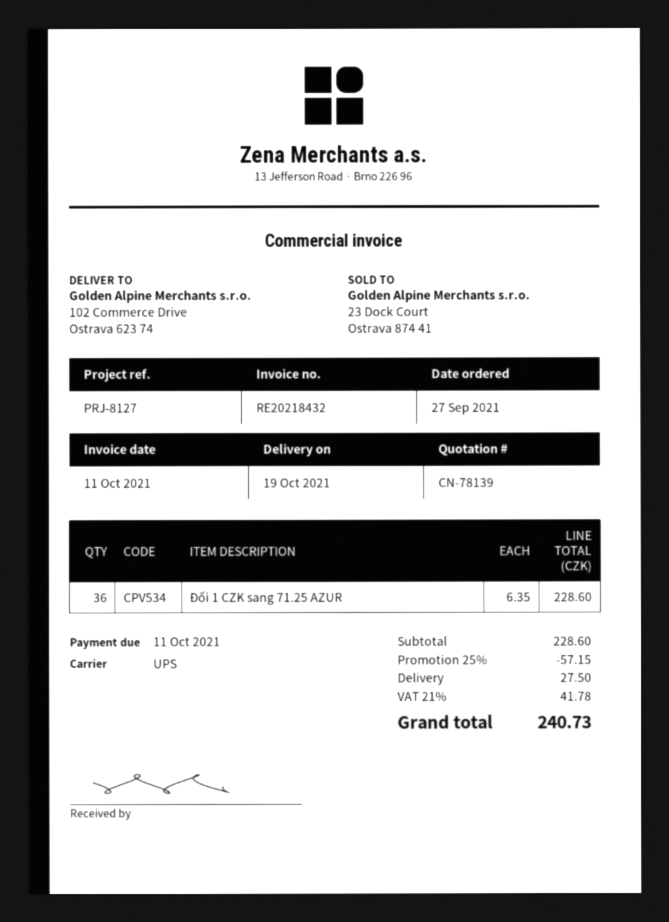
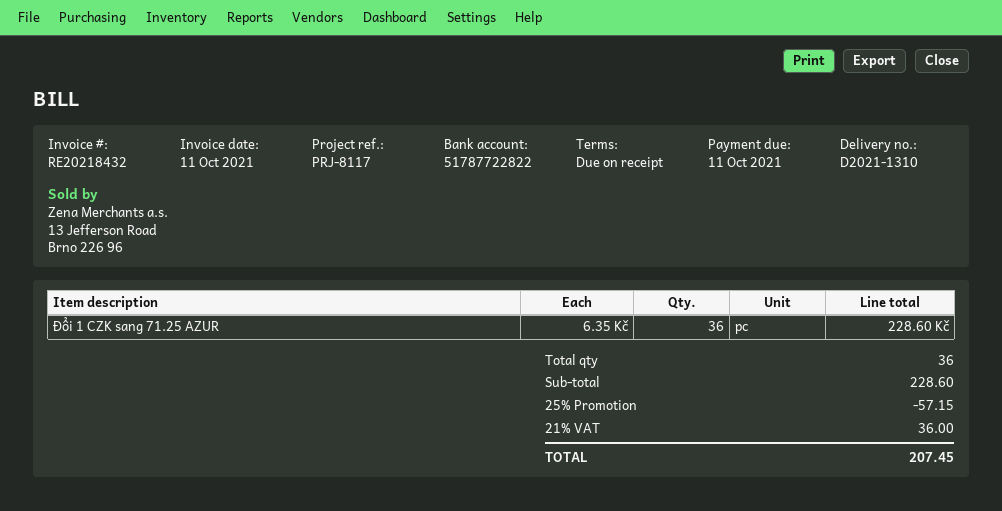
reference: PRJ-8127 -> PRJ-8117
shipping: 27.50 -> none
tax: 21% = 41.78 -> 21% = 36.00
total: 240.73 -> 207.45

